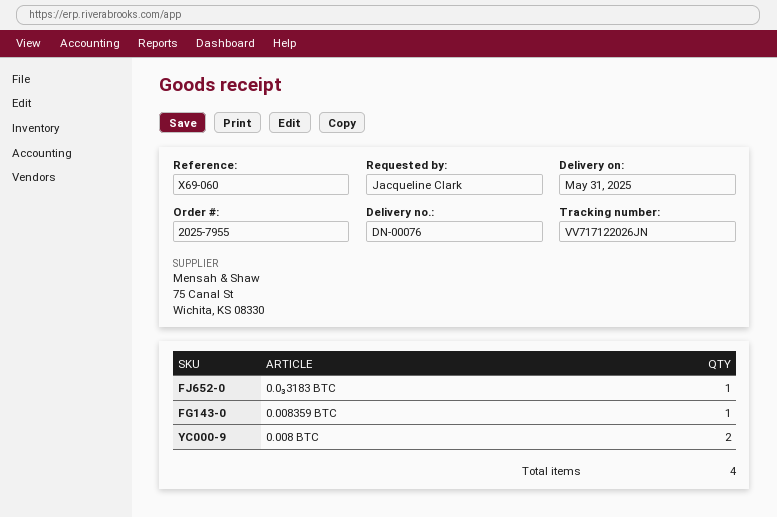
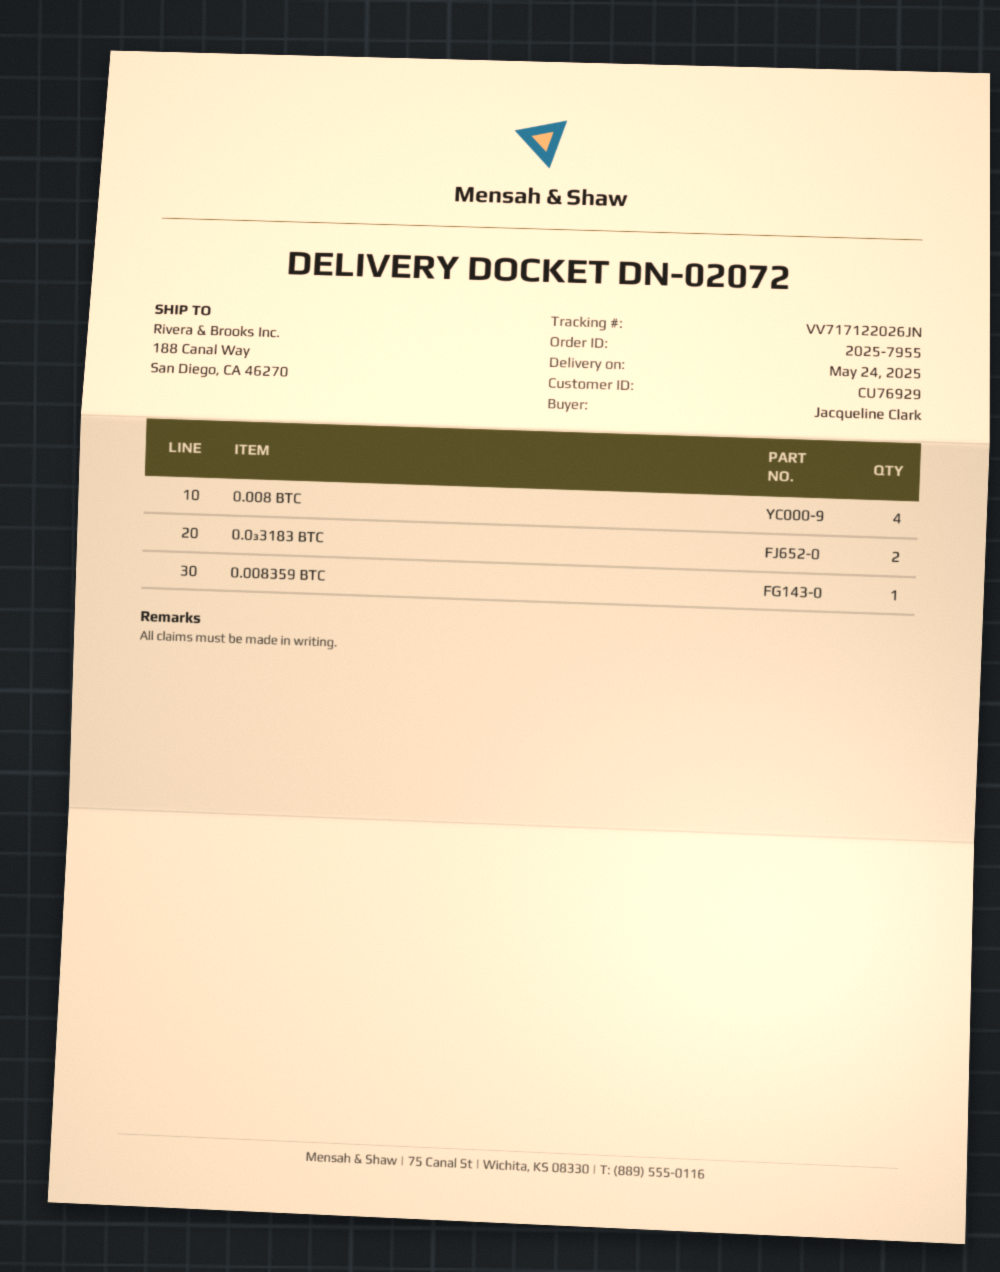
delivery note number: DN-00076 -> DN-02072
delivery date: 2025-05-31 -> 2025-05-24
0.0₃3183 BTC: 1 -> 2
0.008 BTC: 2 -> 4

